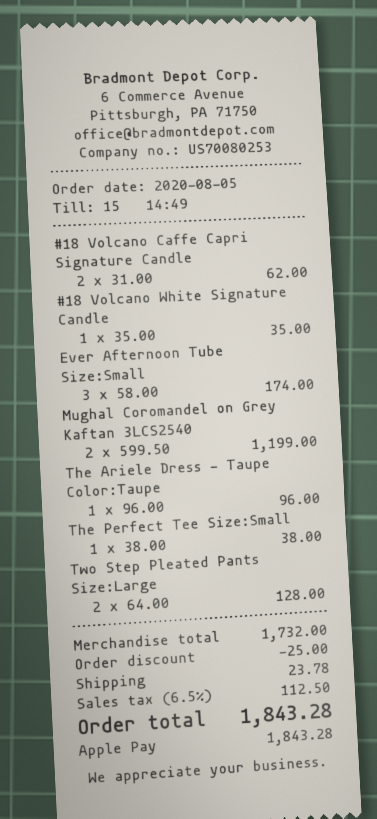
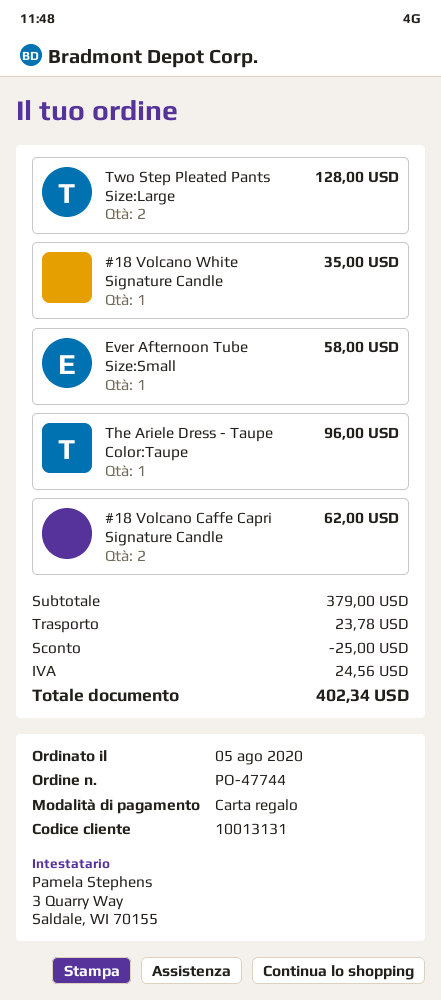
payment method: Apple Pay -> gift card
Ever Afternoon Tube Size:Small: 3 for 174.00 -> 1 for 58.00
Mughal Coromandel on Grey Kaftan 3LCS2540: 2 for 1199.00 -> none
The Perfect Tee Size:Small: 1 for 38.00 -> none
subtotal: 1732.00 -> 379.00
tax: 112.50 -> 24.56
total: 1843.28 -> 402.34

